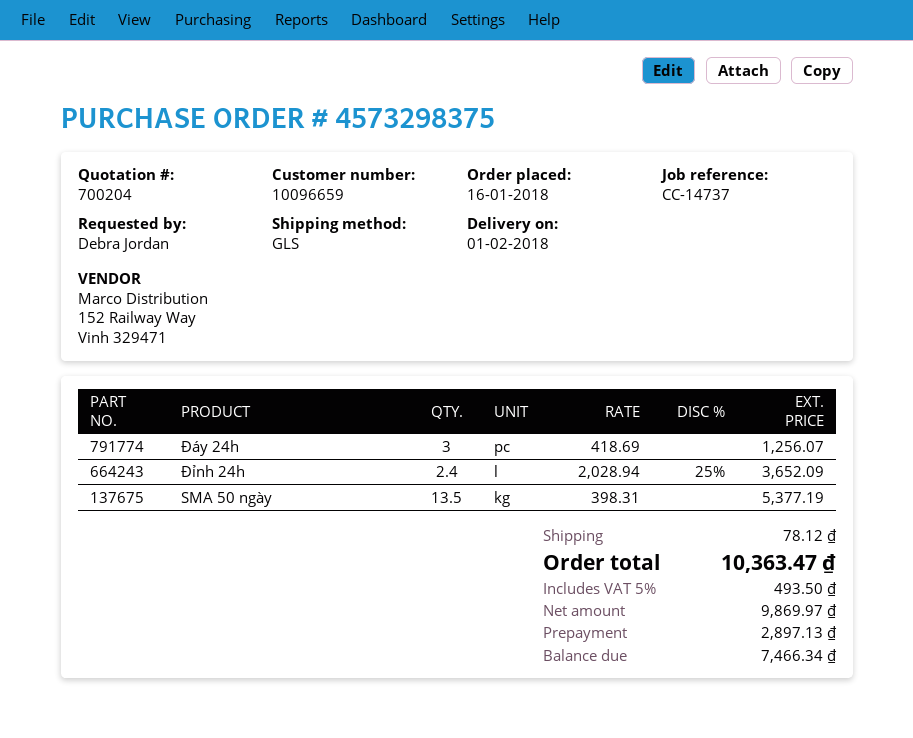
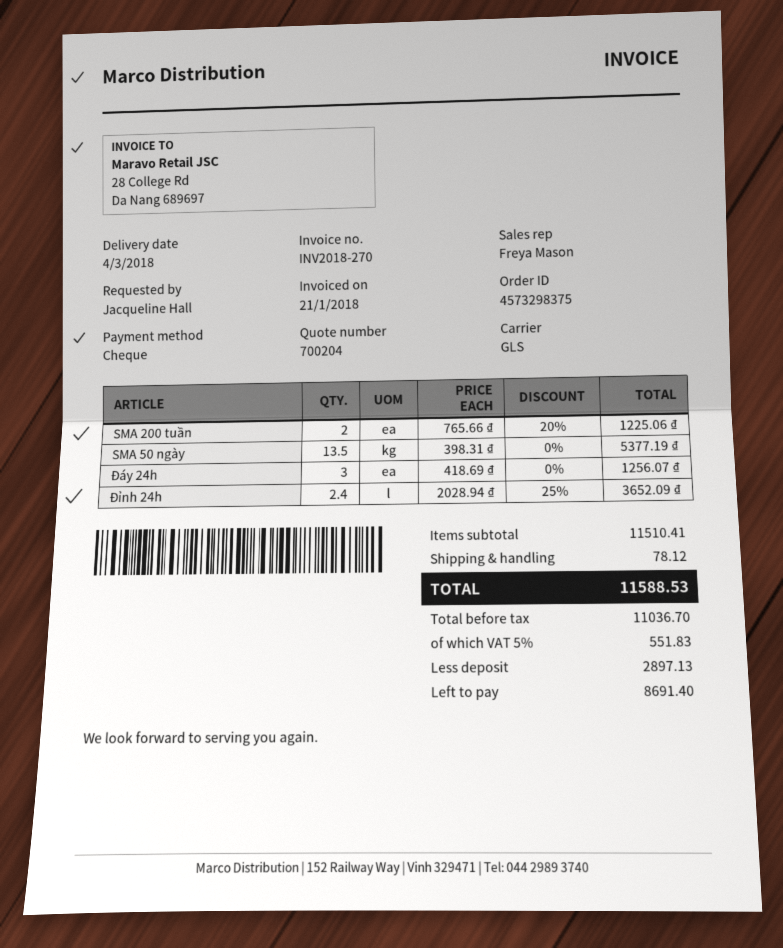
delivery date: 2018-02-01 -> 2018-03-04
ordered by: Debra Jordan -> Jacqueline Hall
SMA 200 tuần: none -> 2 x 765.66 - 20% = 1225.06
net: 9869.97 -> 11036.70
tax: 5% = 493.50 -> 5% = 551.83
total: 10363.47 -> 11588.53
balance: 7466.34 -> 8691.40

